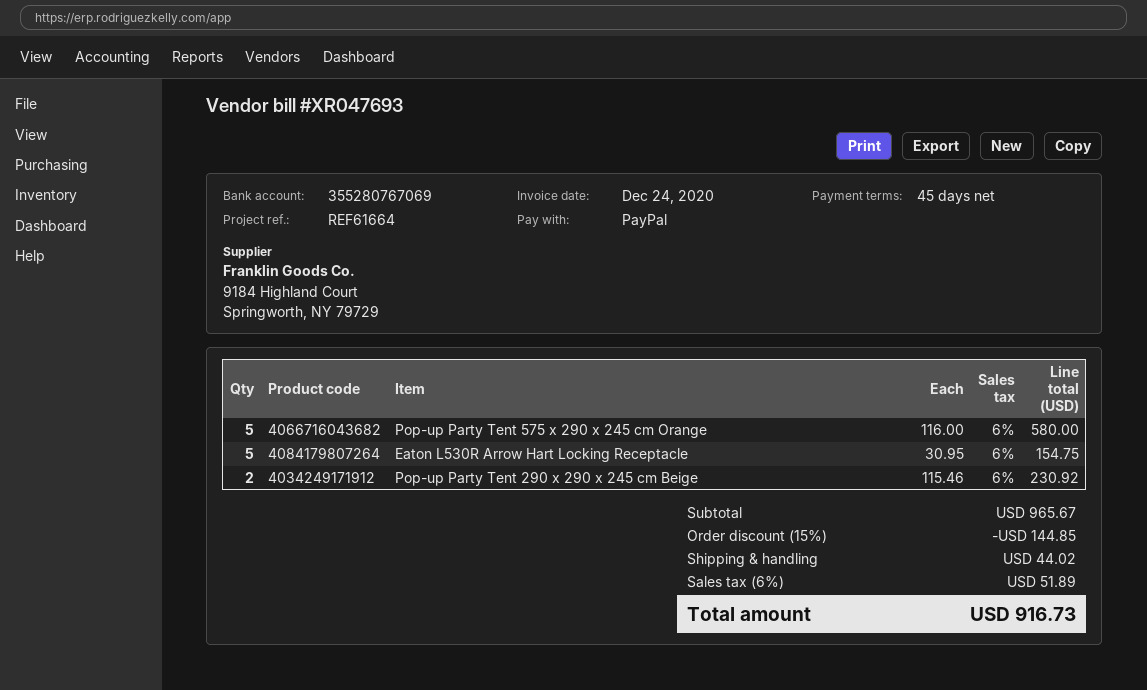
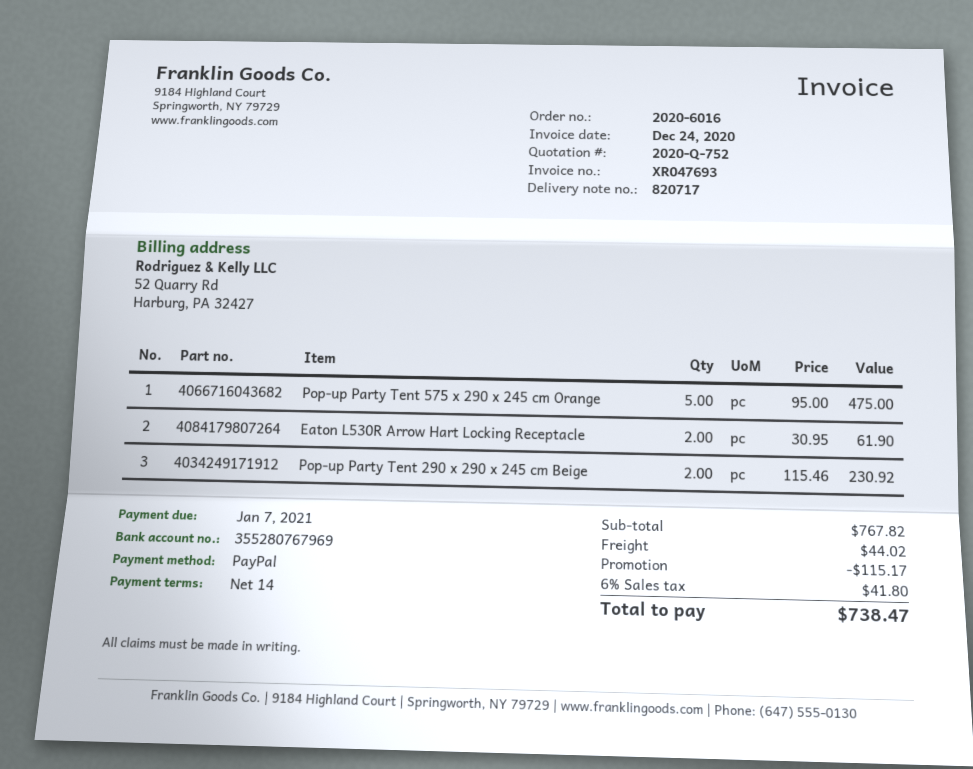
payment terms: 45 days -> 14 days
bank account: 355280767069 -> 355280767969
Pop-up Party Tent 575 x 290 x 245 cm Orange: 5 x 116.00 = 580.00 -> 5 x 95.00 = 475.00
Eaton L530R Arrow Hart Locking Receptacle: 5 x 30.95 = 154.75 -> 2 x 30.95 = 61.90
subtotal: 965.67 -> 767.82
discount: 144.85 -> 115.17
tax: 6% = 51.89 -> 6% = 41.80
total: 916.73 -> 738.47

